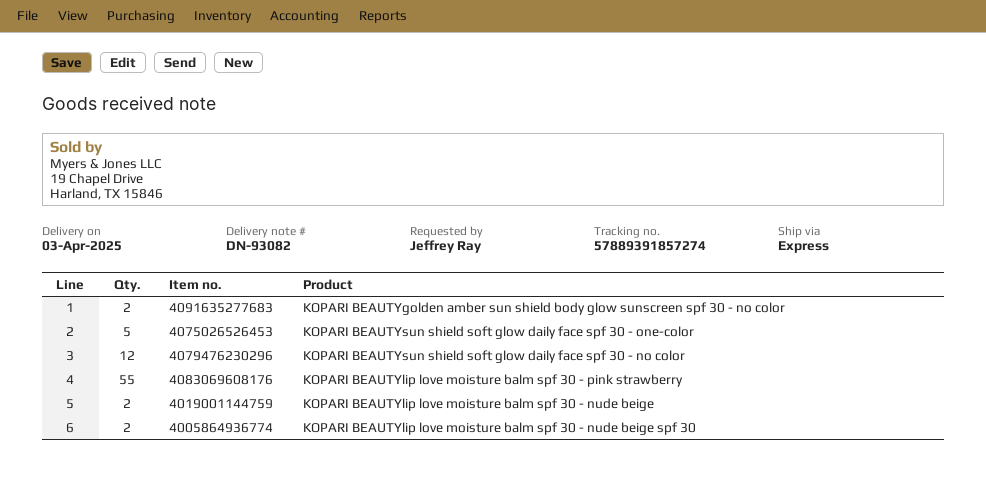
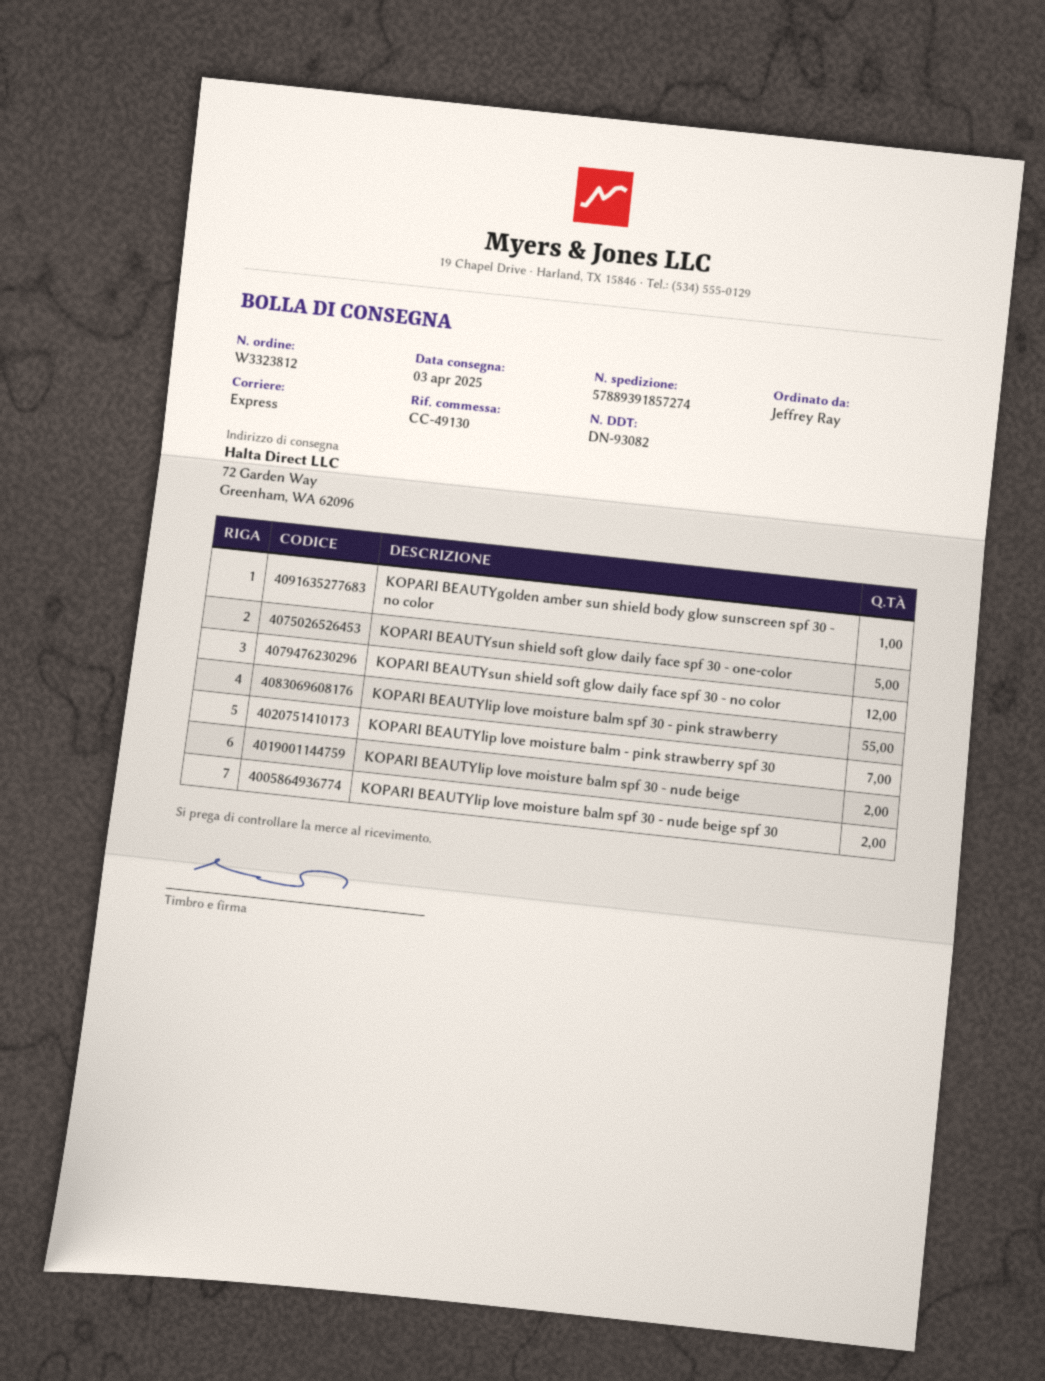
KOPARI BEAUTYgolden amber sun shield body glow sunscreen spf 30 - no color: 2 -> 1
KOPARI BEAUTYlip love moisture balm - pink strawberry spf 30: none -> 7

